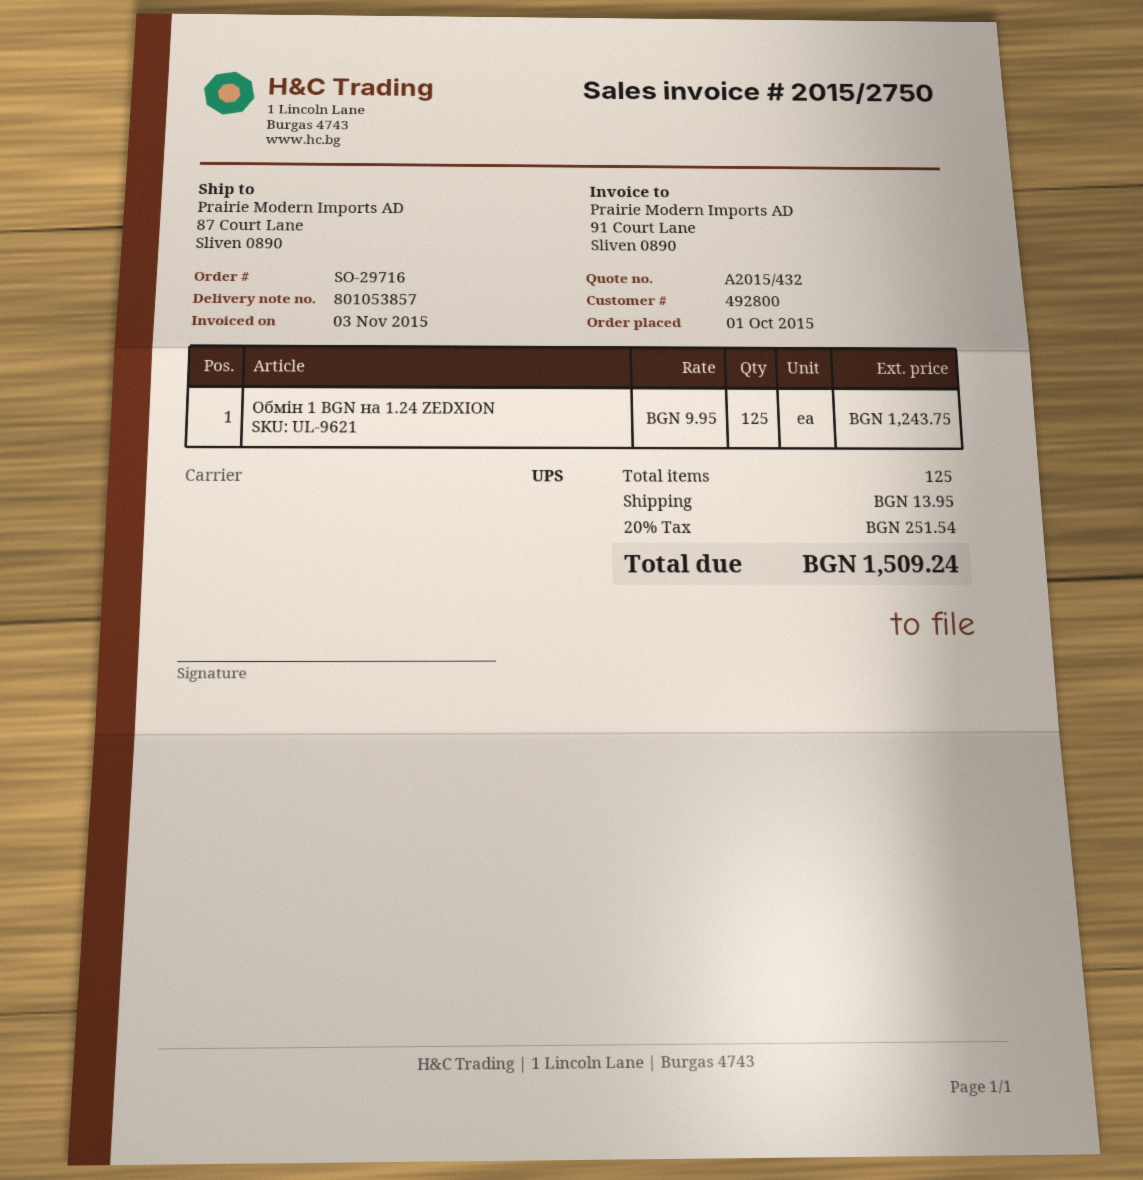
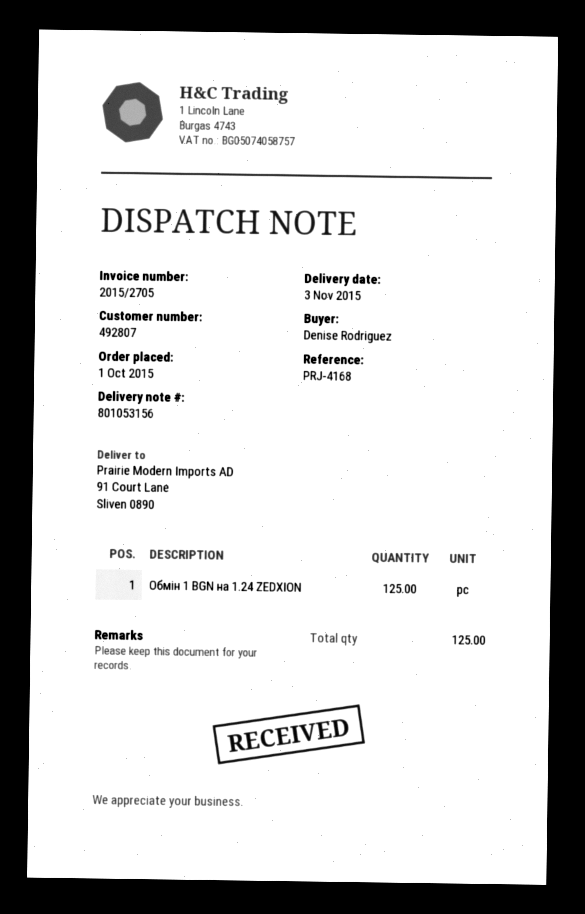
delivery note number: 801053857 -> 801053156
invoice number: 2015/2750 -> 2015/2705
customer number: 492800 -> 492807
ship to: 87 Court Lane, Sliven 0890 -> 91 Court Lane, Sliven 0890

